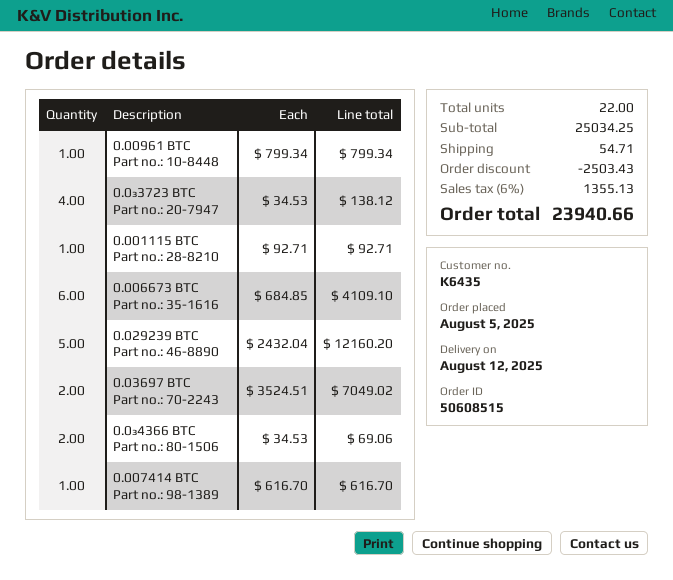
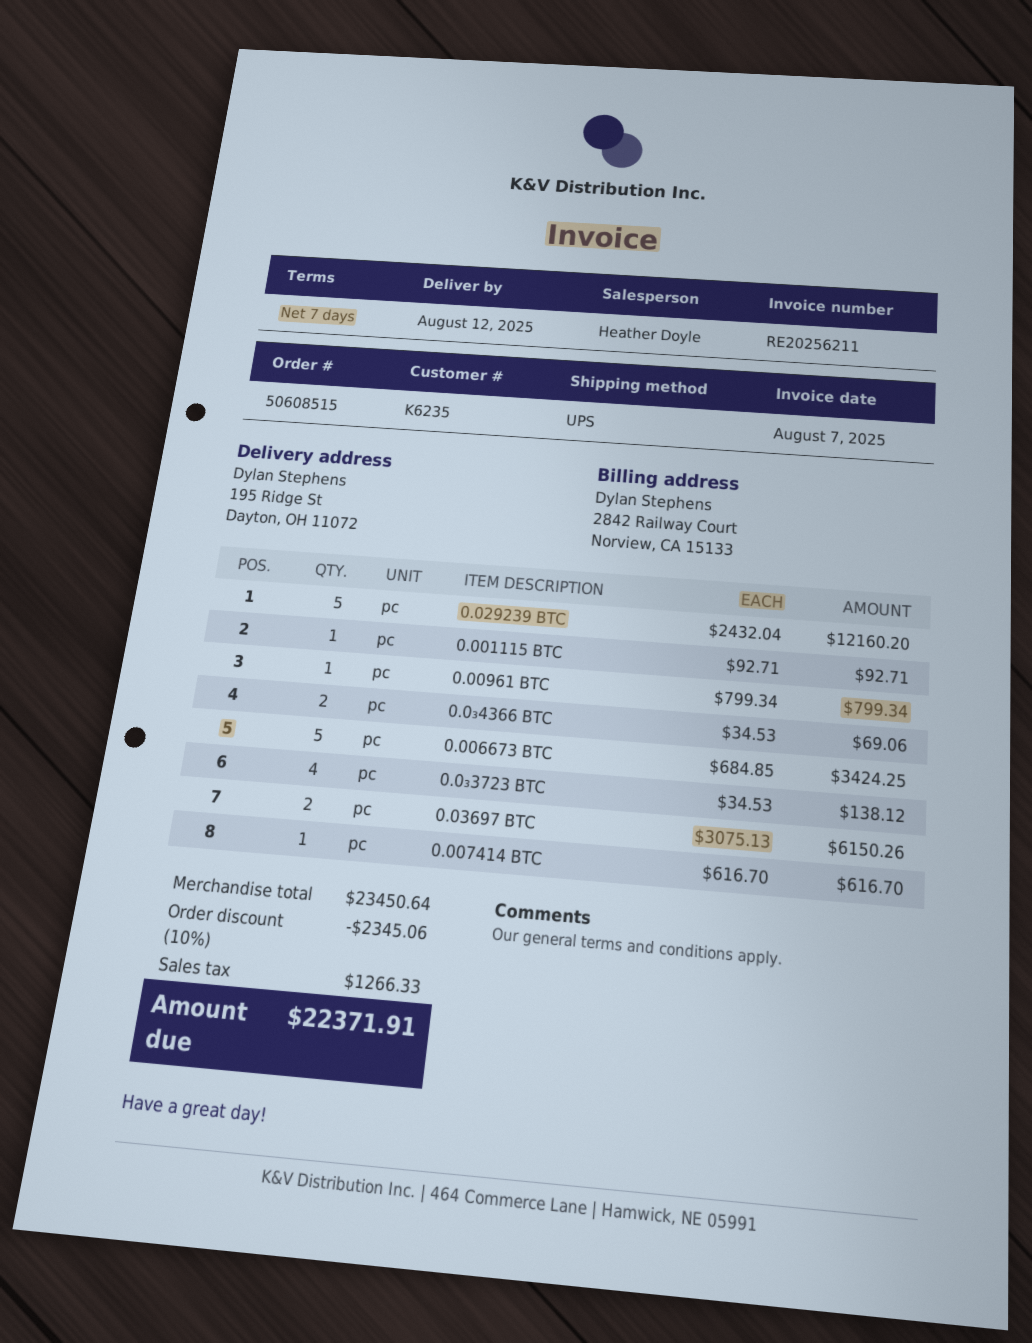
customer number: K6435 -> K6235
0.006673 BTC: 6 x 684.85 = 4109.10 -> 5 x 684.85 = 3424.25
0.03697 BTC: 2 x 3524.51 = 7049.02 -> 2 x 3075.13 = 6150.26
subtotal: 25034.25 -> 23450.64
discount: 2503.43 -> 2345.06
shipping: 54.71 -> none
tax: 1355.13 -> 1266.33
total: 23940.66 -> 22371.91

